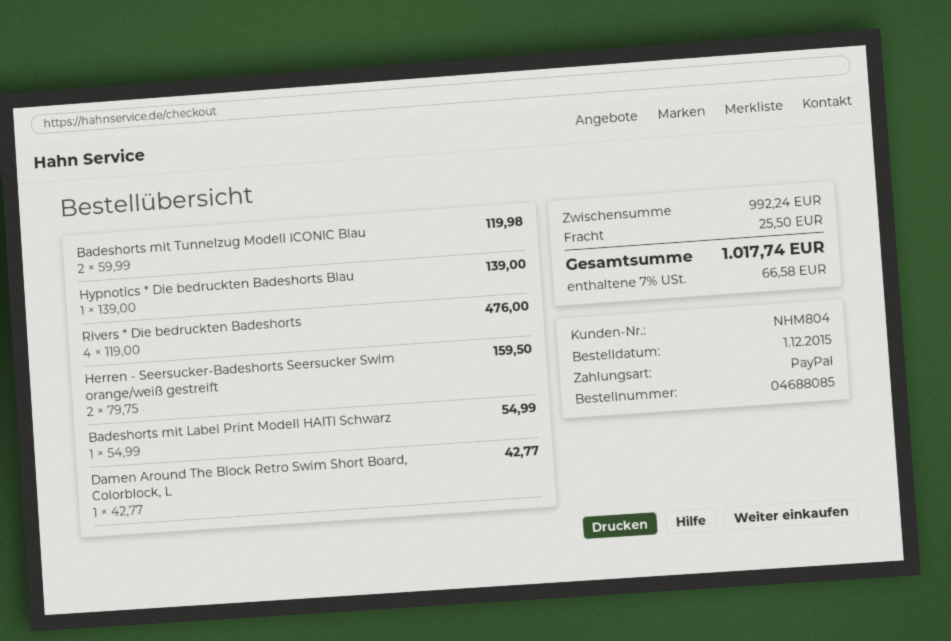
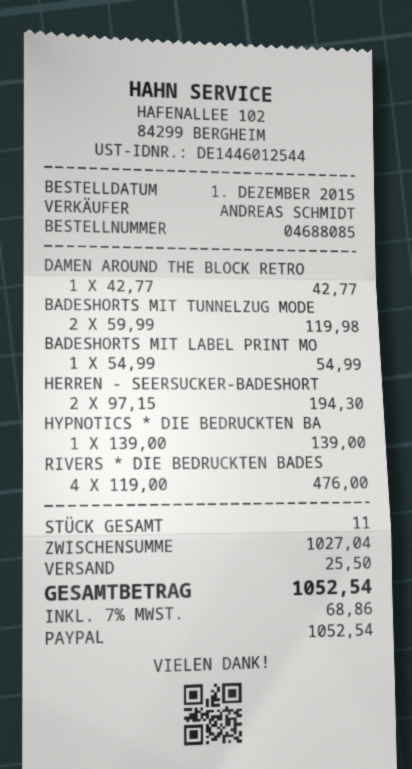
Herren - Seersucker-Badeshorts Seersucker Swim orange/weiß gestreift: 2 x 79.75 = 159.50 -> 2 x 97.15 = 194.30
subtotal: 992.24 -> 1027.04
tax: 7% = 66.58 -> 7% = 68.86
total: 1017.74 -> 1052.54

